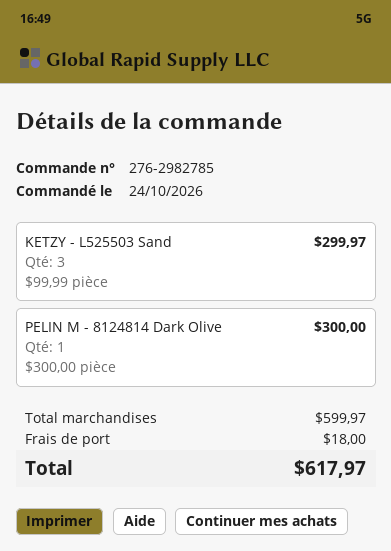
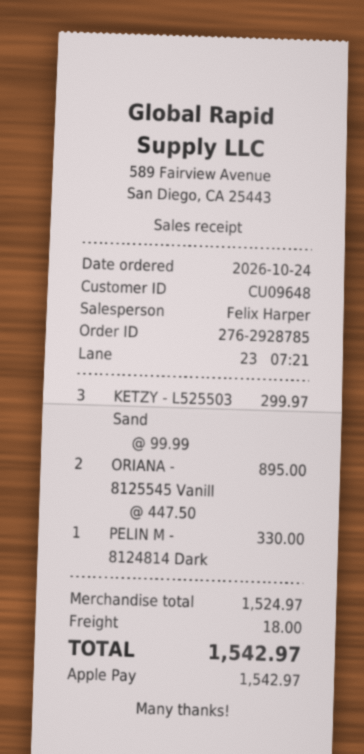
order number: 276-2982785 -> 276-2928785
PELIN M - 8124814 Dark Olive: 1 x 300.00 = 300.00 -> 1 x 330.00 = 330.00
ORIANA - 8125545 Vanill: none -> 2 x 447.50 = 895.00
subtotal: 599.97 -> 1524.97
total: 617.97 -> 1542.97

